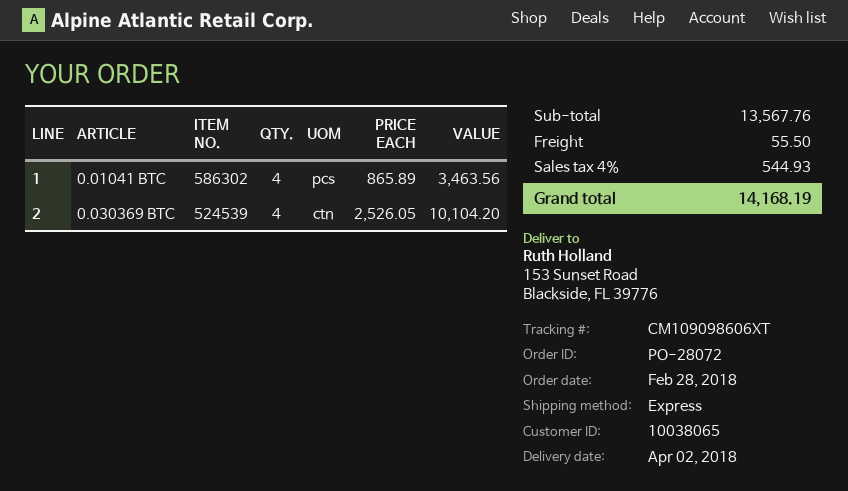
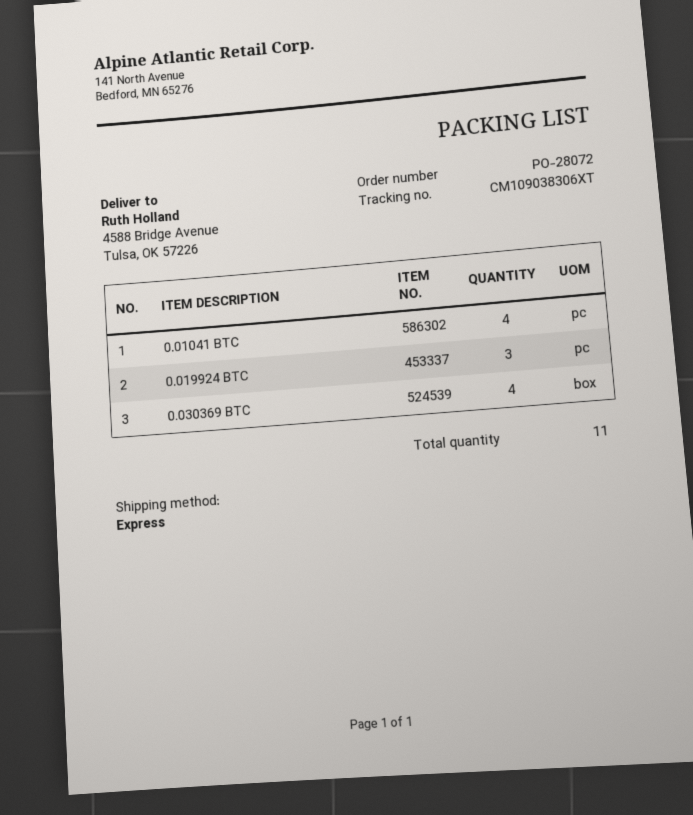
tracking number: CM109098606XT -> CM109038306XT
ship to: 153 Sunset Road, Blackside, FL 39776 -> 4588 Bridge Avenue, Tulsa, OK 57226
0.019924 BTC: none -> 3

